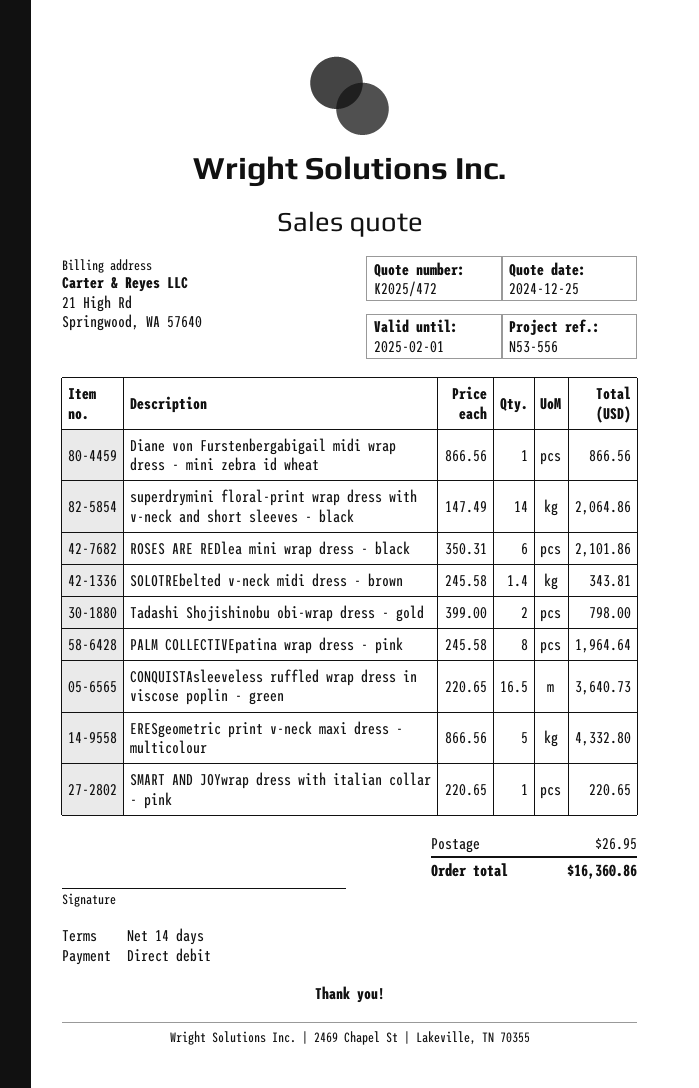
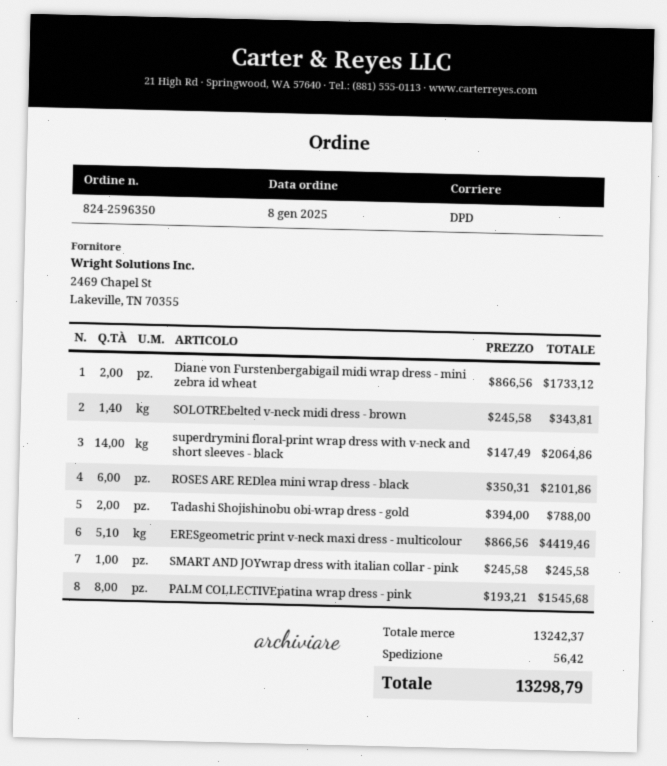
Diane von Furstenbergabigail midi wrap dress - mini zebra id wheat: 1 x 866.56 = 866.56 -> 2 x 866.56 = 1733.12
Tadashi Shojishinobu obi-wrap dress - gold: 2 x 399.00 = 798.00 -> 2 x 394.00 = 788.00
PALM COLLECTIVEpatina wrap dress - pink: 8 x 245.58 = 1964.64 -> 8 x 193.21 = 1545.68
CONQUISTAsleeveless ruffled wrap dress in viscose poplin - green: 16.5 x 220.65 = 3640.73 -> none
ERESgeometric print v-neck maxi dress - multicolour: 5 x 866.56 = 4332.80 -> 5.1 x 866.56 = 4419.46
SMART AND JOYwrap dress with italian collar - pink: 1 x 220.65 = 220.65 -> 1 x 245.58 = 245.58
shipping: 26.95 -> 56.42
total: 16360.86 -> 13298.79

